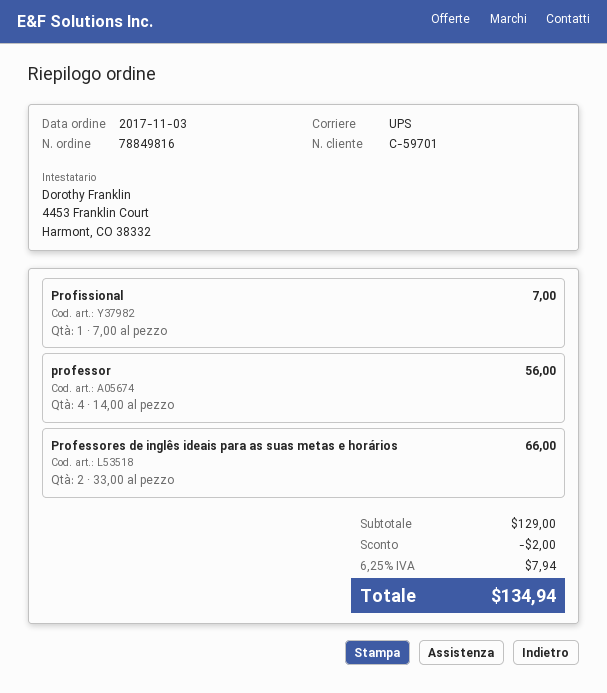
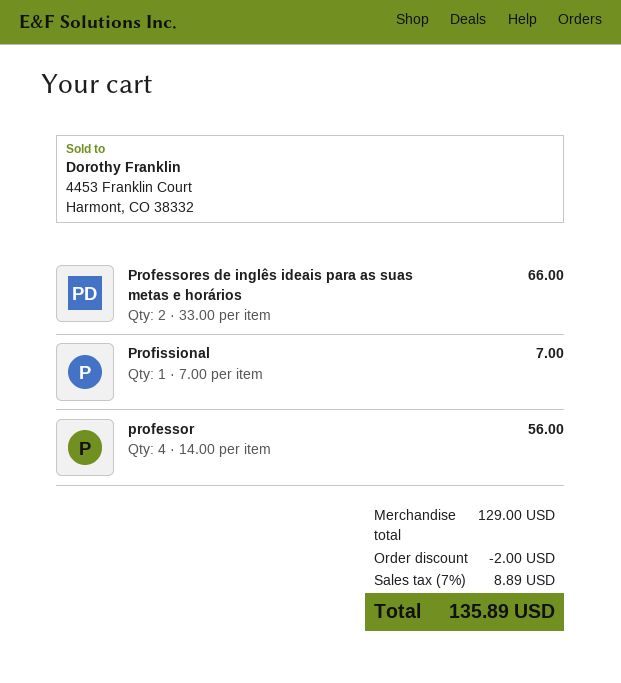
tax: 6.25% = 7.94 -> 7% = 8.89
total: 134.94 -> 135.89

